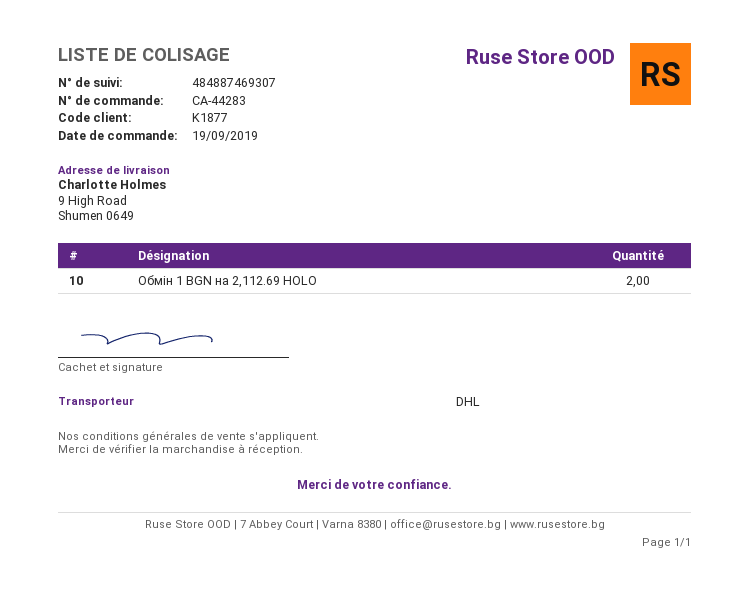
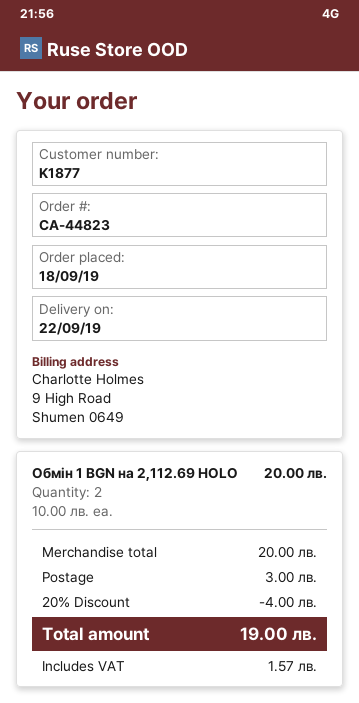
order number: CA-44283 -> CA-44823
order date: 2019-09-19 -> 2019-09-18

